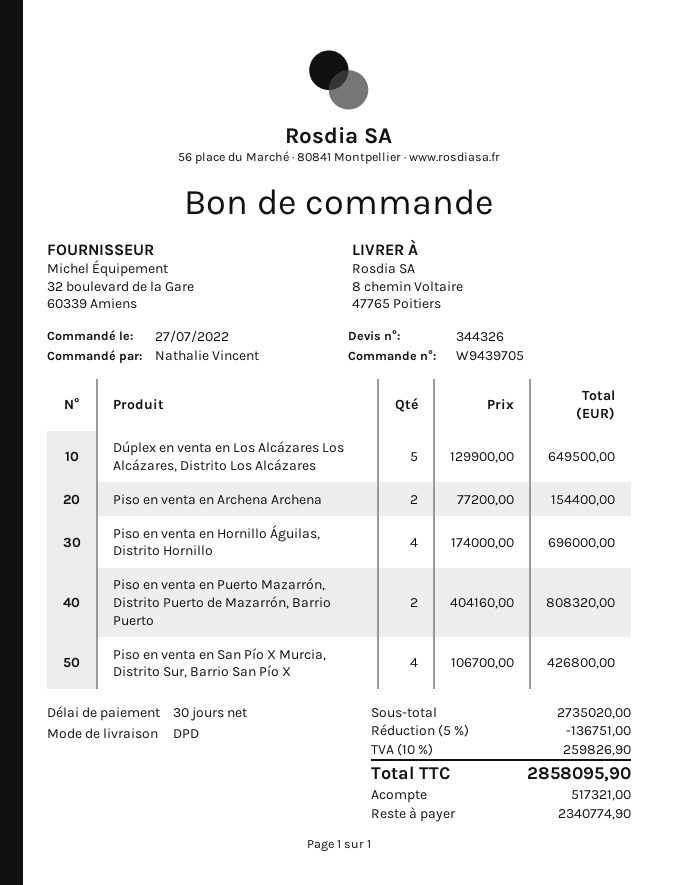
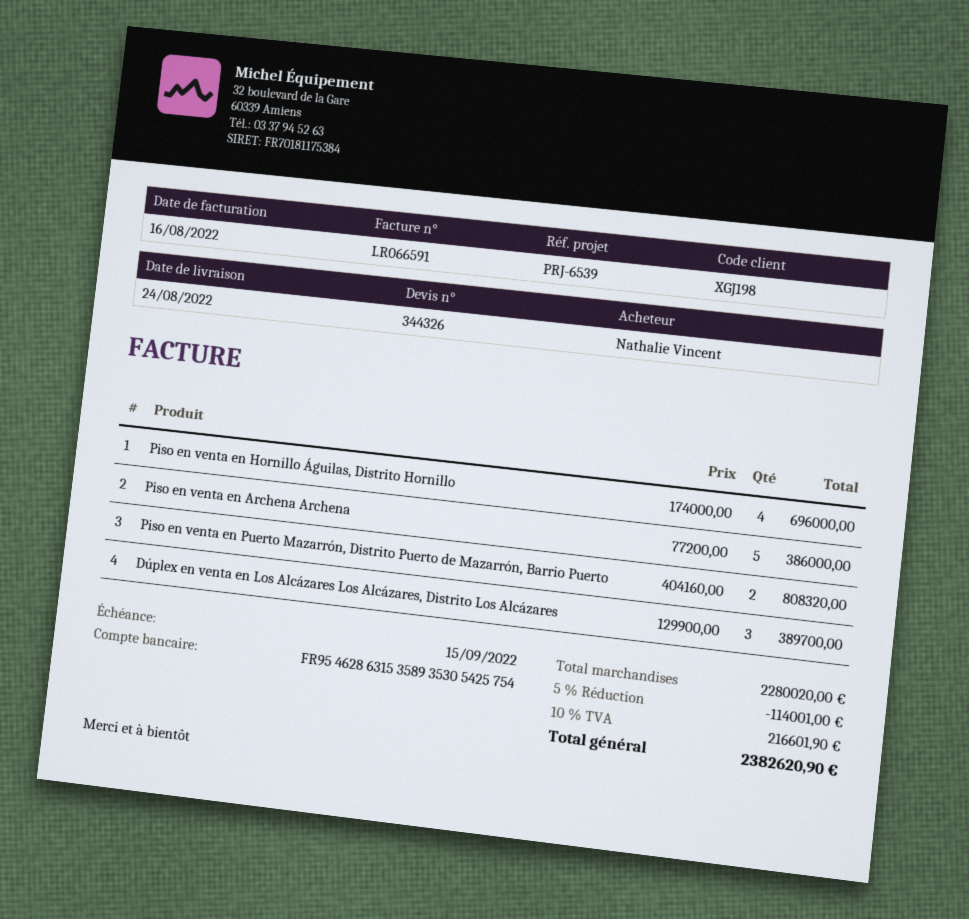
Dúplex en venta en Los Alcázares Los Alcázares, Distrito Los Alcázares: 5 x 129900.00 = 649500.00 -> 3 x 129900.00 = 389700.00
Piso en venta en Archena Archena: 2 x 77200.00 = 154400.00 -> 5 x 77200.00 = 386000.00
Piso en venta en San Pío X Murcia, Distrito Sur, Barrio San Pío X: 4 x 106700.00 = 426800.00 -> none
subtotal: 2735020.00 -> 2280020.00
discount: 5% = 136751.00 -> 5% = 114001.00
tax: 10% = 259826.90 -> 10% = 216601.90
total: 2858095.90 -> 2382620.90

